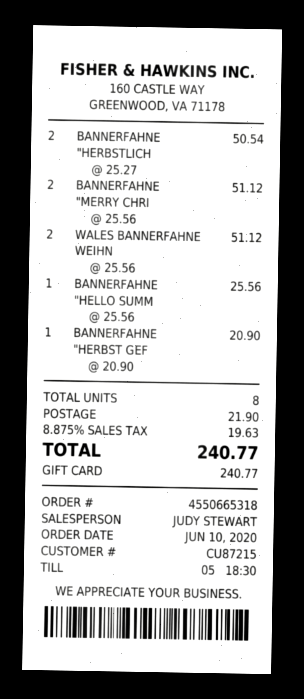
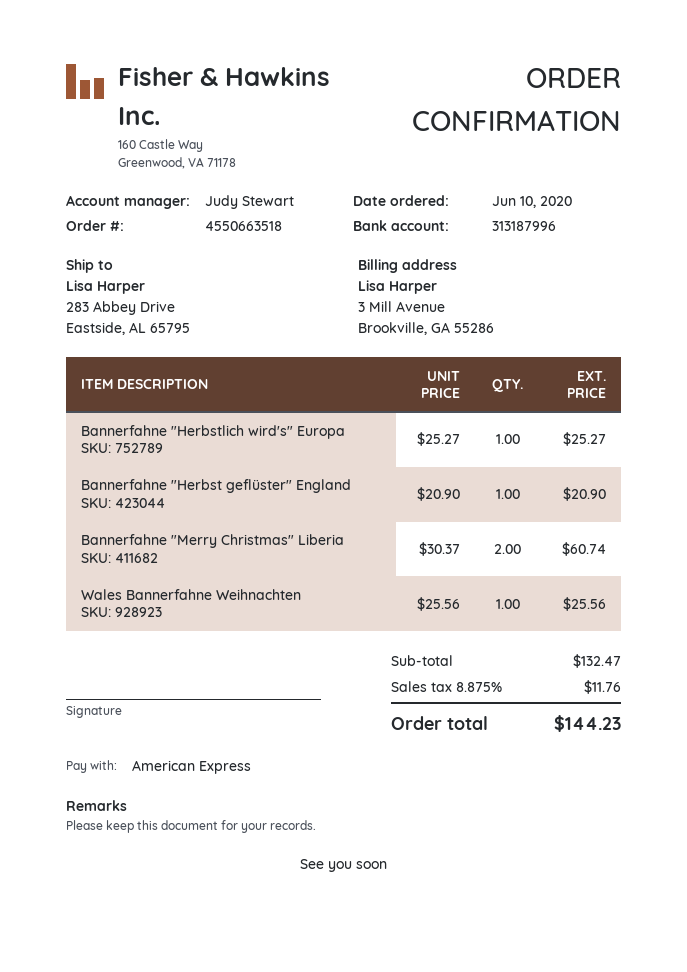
order number: 4550665318 -> 4550663518
payment method: gift card -> American Express
BANNERFAHNE "HERBSTLICH: 2 x 25.27 = 50.54 -> 1 x 25.27 = 25.27
BANNERFAHNE "MERRY CHRI: 2 x 25.56 = 51.12 -> 2 x 30.37 = 60.74
WALES BANNERFAHNE WEIHN: 2 x 25.56 = 51.12 -> 1 x 25.56 = 25.56
BANNERFAHNE "HELLO SUMM: 1 x 25.56 = 25.56 -> none
shipping: 21.90 -> none
tax: 8.875% = 19.63 -> 8.875% = 11.76
total: 240.77 -> 144.23

